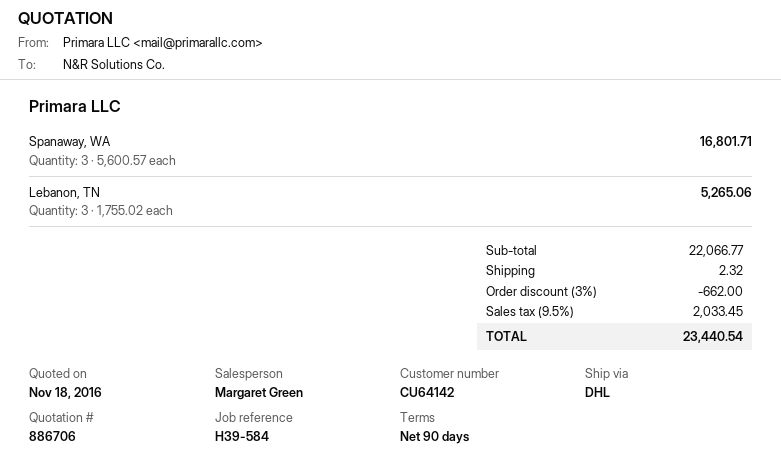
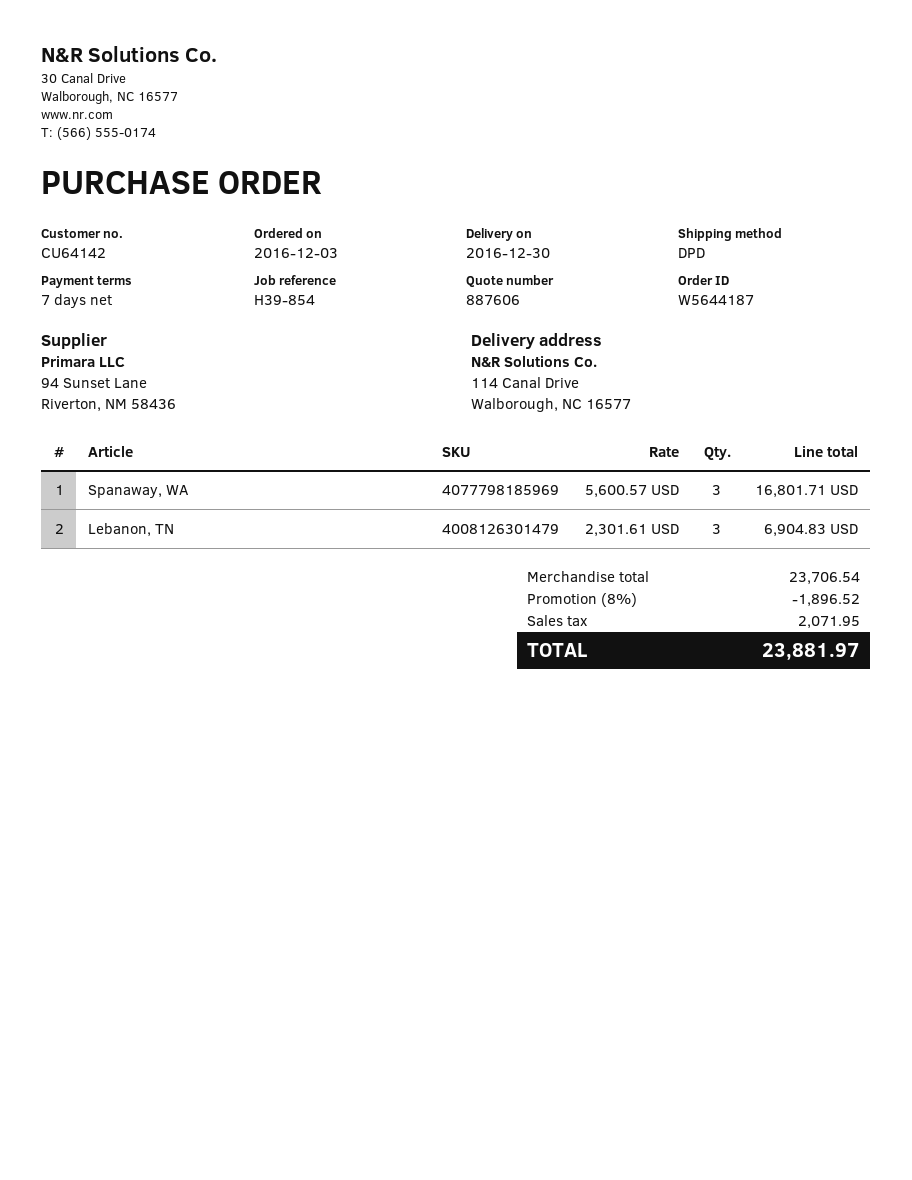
quote number: 886706 -> 887606
payment terms: 90 days -> 7 days
reference: H39-584 -> H39-854
shipping method: DHL -> DPD
Lebanon, TN: 3 x 1755.02 = 5265.06 -> 3 x 2301.61 = 6904.83
subtotal: 22066.77 -> 23706.54
discount: 3% = 662.00 -> 8% = 1896.52
shipping: 2.32 -> none
tax: 2033.45 -> 2071.95
total: 23440.54 -> 23881.97

